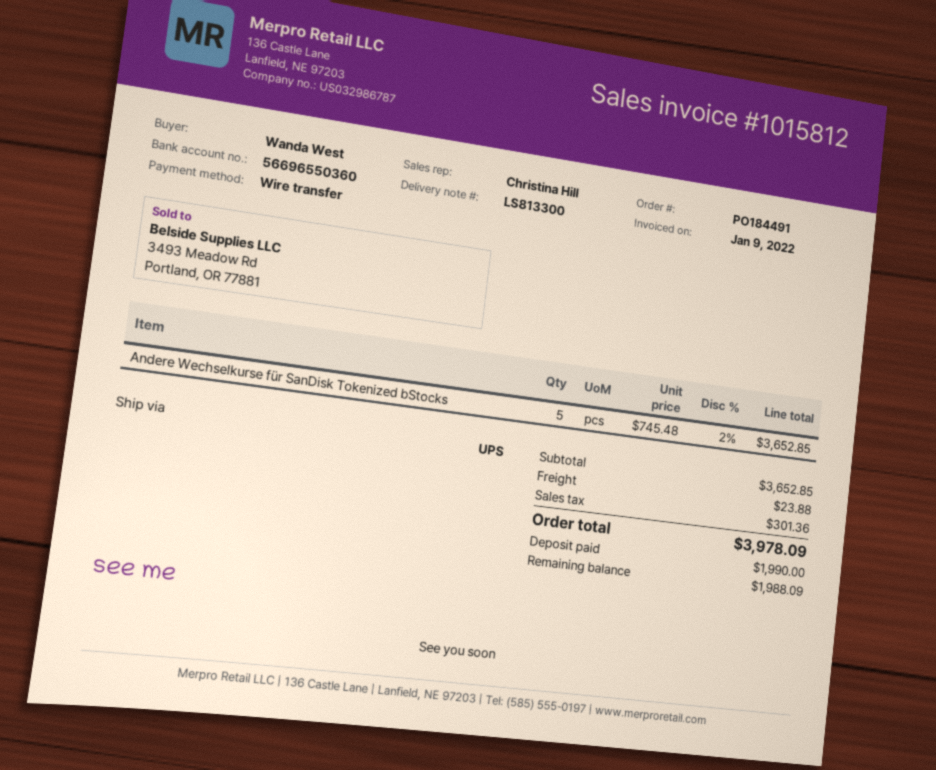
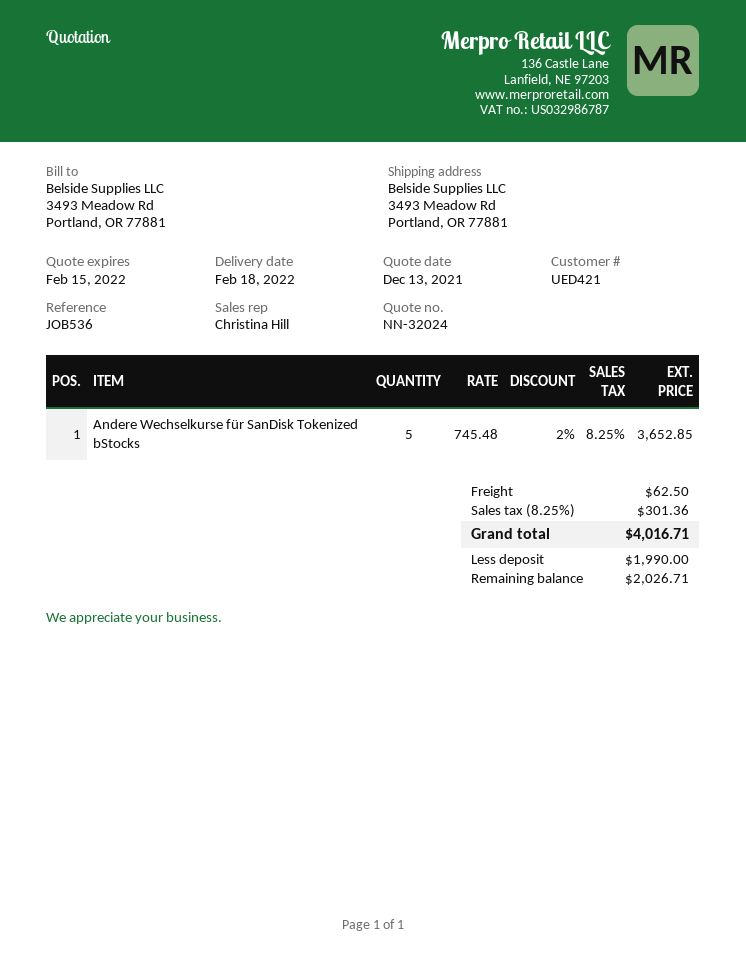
shipping: 23.88 -> 62.50
total: 3978.09 -> 4016.71
balance: 1988.09 -> 2026.71

